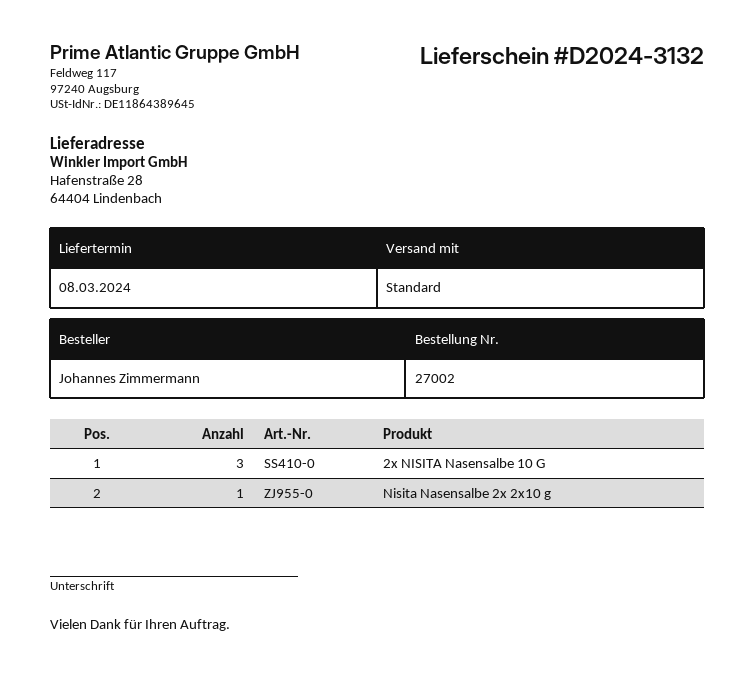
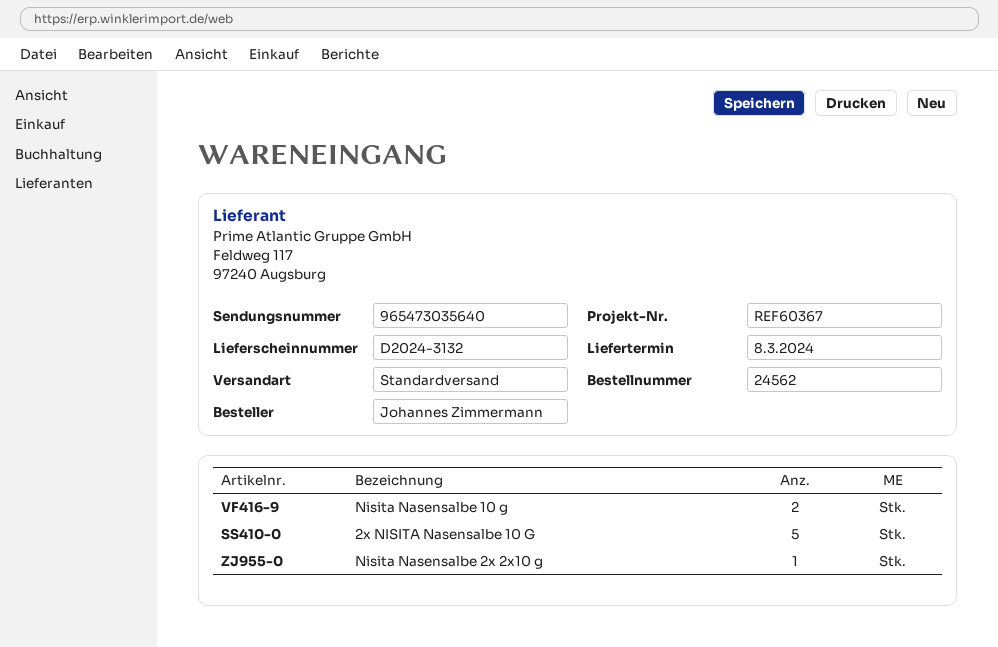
order number: 27002 -> 24562
2x NISITA Nasensalbe 10 G: 3 -> 5
Nisita Nasensalbe 10 g: none -> 2

